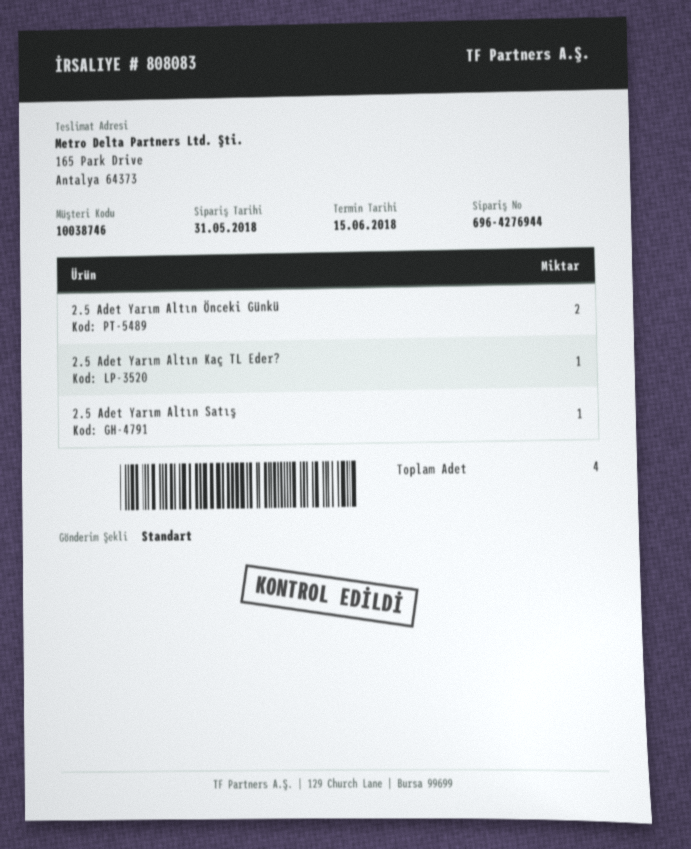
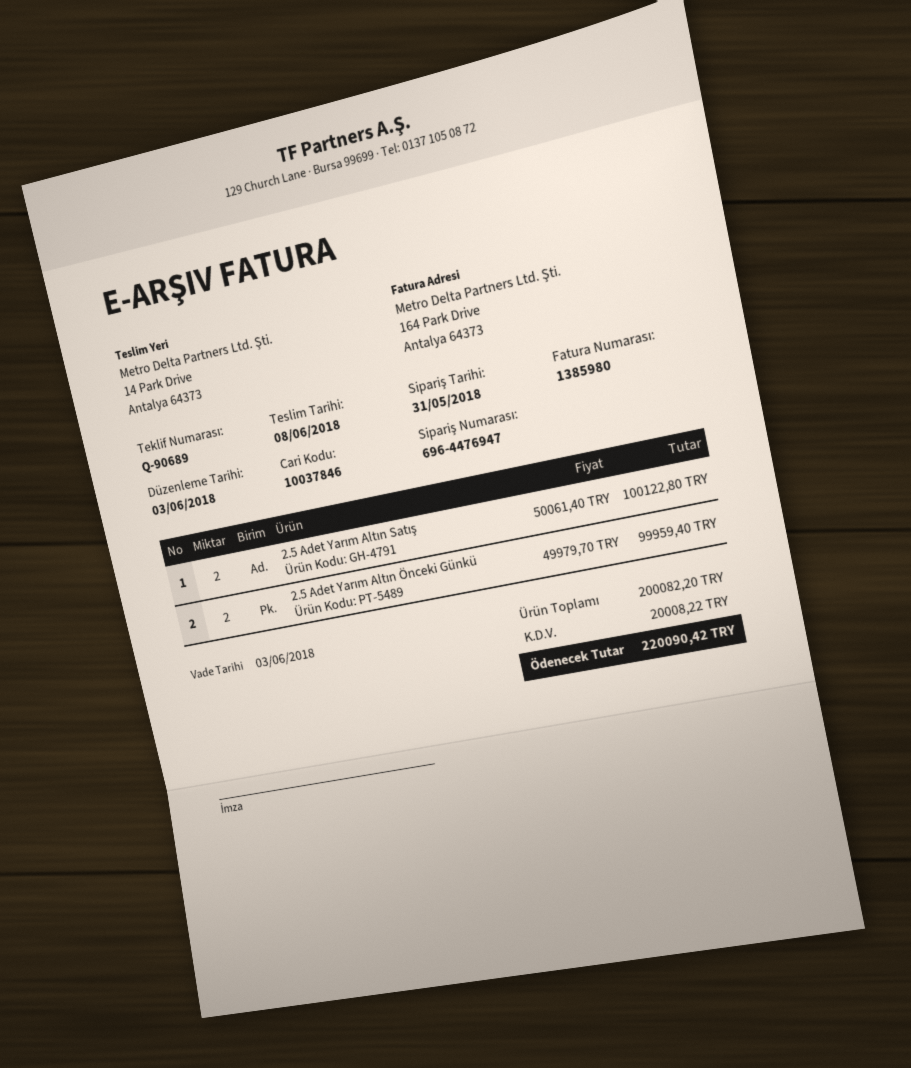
order number: 696-4276944 -> 696-4476947
delivery date: 2018-06-15 -> 2018-06-08
customer number: 10038746 -> 10037846
ship to: 165 Park Drive, Antalya 64373 -> 14 Park Drive, Antalya 64373
2.5 Adet Yarım Altın Kaç TL Eder?: 1 -> none
2.5 Adet Yarım Altın Satış: 1 -> 2

